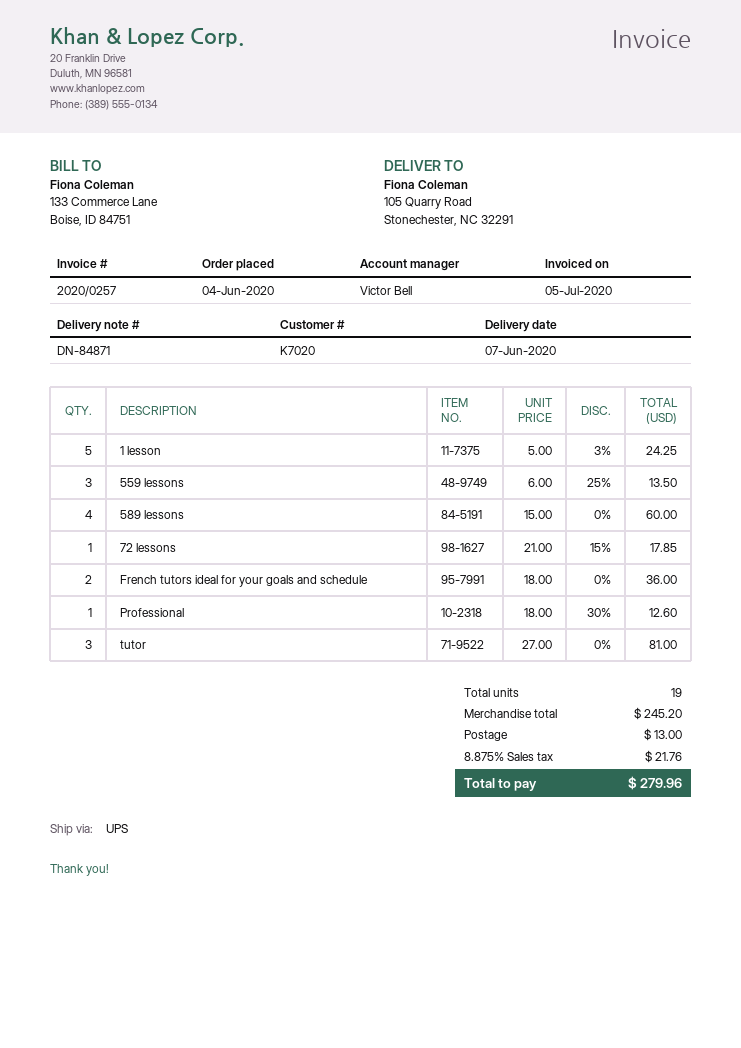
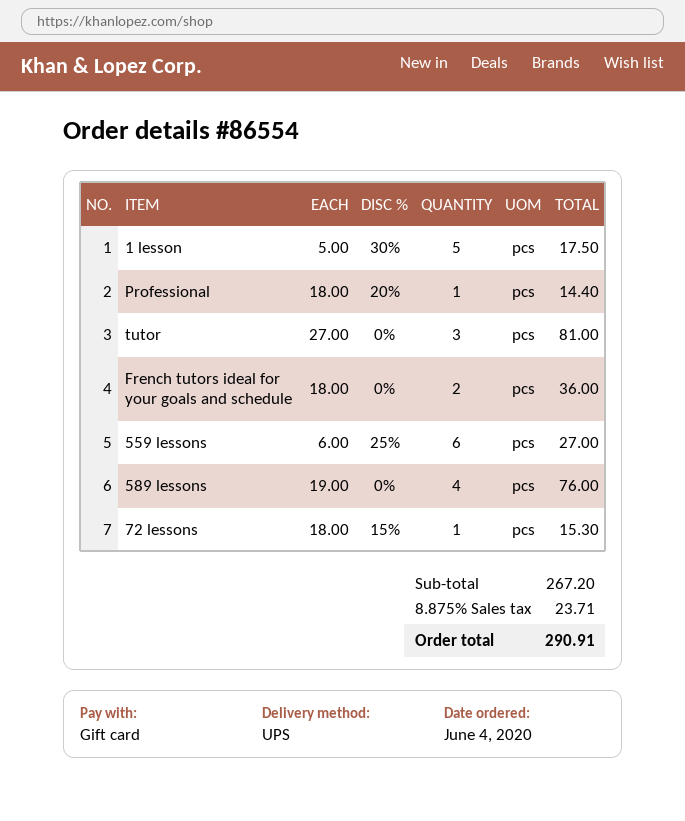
1 lesson: 5 x 5.00 - 3% = 24.25 -> 5 x 5.00 - 30% = 17.50
559 lessons: 3 x 6.00 - 25% = 13.50 -> 6 x 6.00 - 25% = 27.00
589 lessons: 4 x 15.00 = 60.00 -> 4 x 19.00 = 76.00
72 lessons: 1 x 21.00 - 15% = 17.85 -> 1 x 18.00 - 15% = 15.30
Professional: 1 x 18.00 - 30% = 12.60 -> 1 x 18.00 - 20% = 14.40
subtotal: 245.20 -> 267.20
shipping: 13.00 -> none
tax: 8.875% = 21.76 -> 8.875% = 23.71
total: 279.96 -> 290.91

